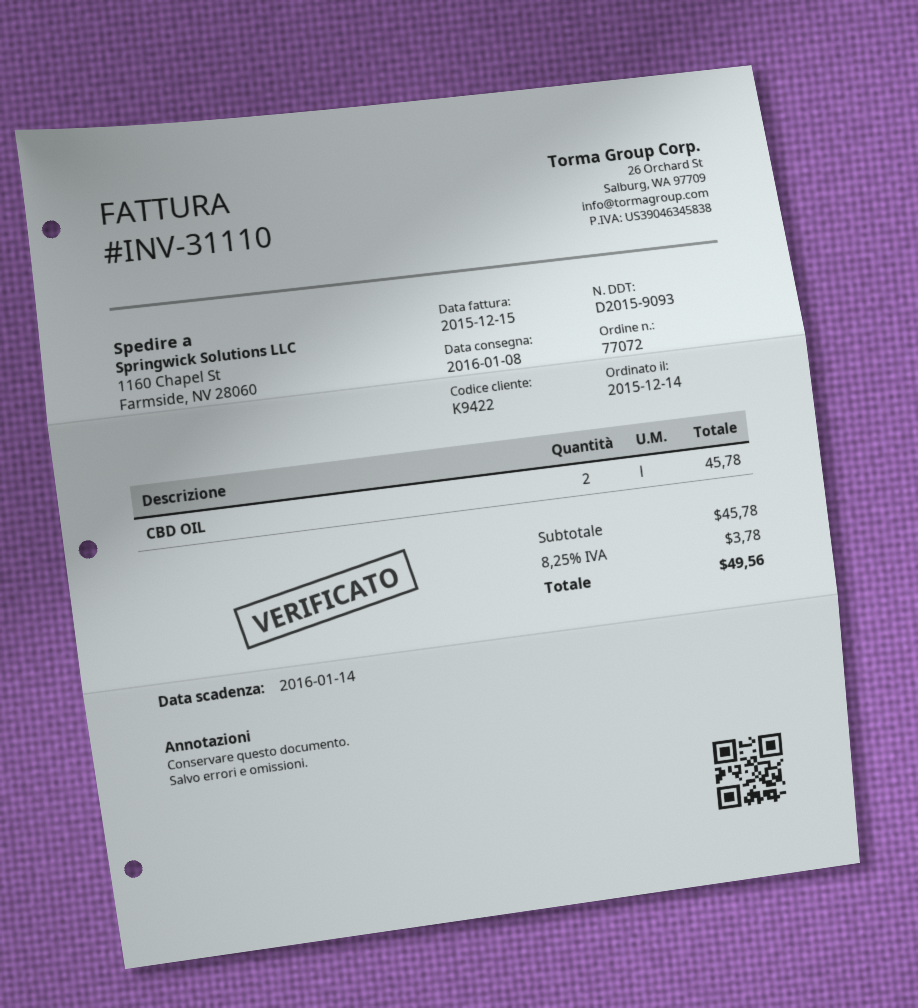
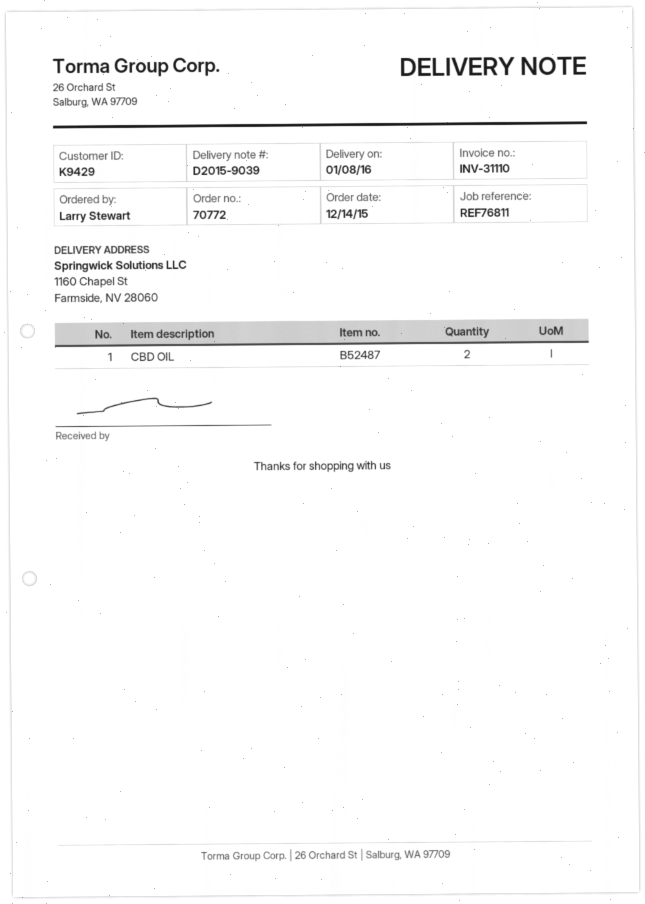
order number: 77072 -> 70772
delivery note number: D2015-9093 -> D2015-9039
customer number: K9422 -> K9429

